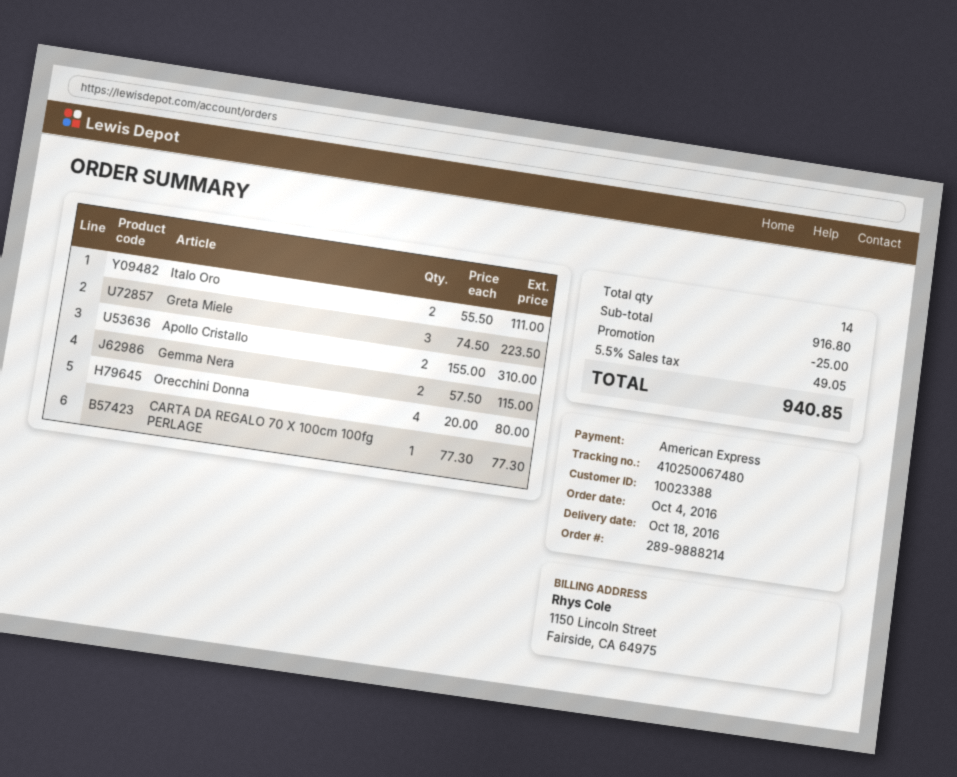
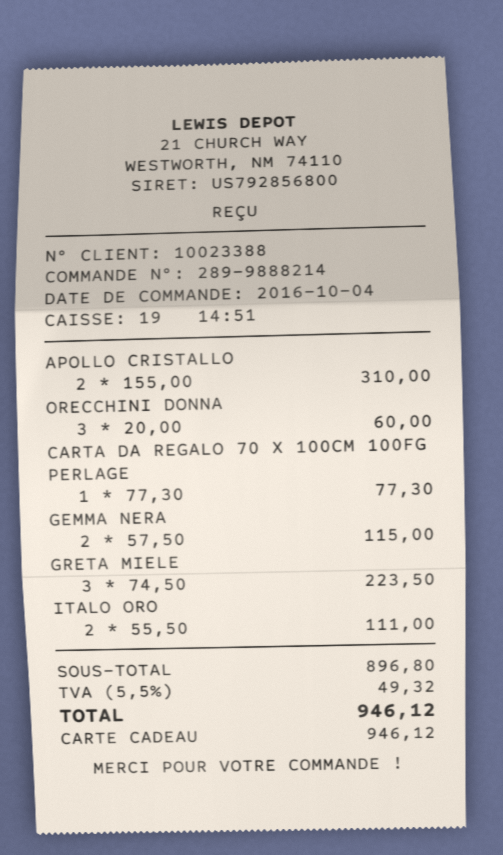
payment method: American Express -> gift card
Orecchini Donna: 4 x 20.00 = 80.00 -> 3 x 20.00 = 60.00
subtotal: 916.80 -> 896.80
discount: 25.00 -> none
tax: 5.5% = 49.05 -> 5.5% = 49.32
total: 940.85 -> 946.12

